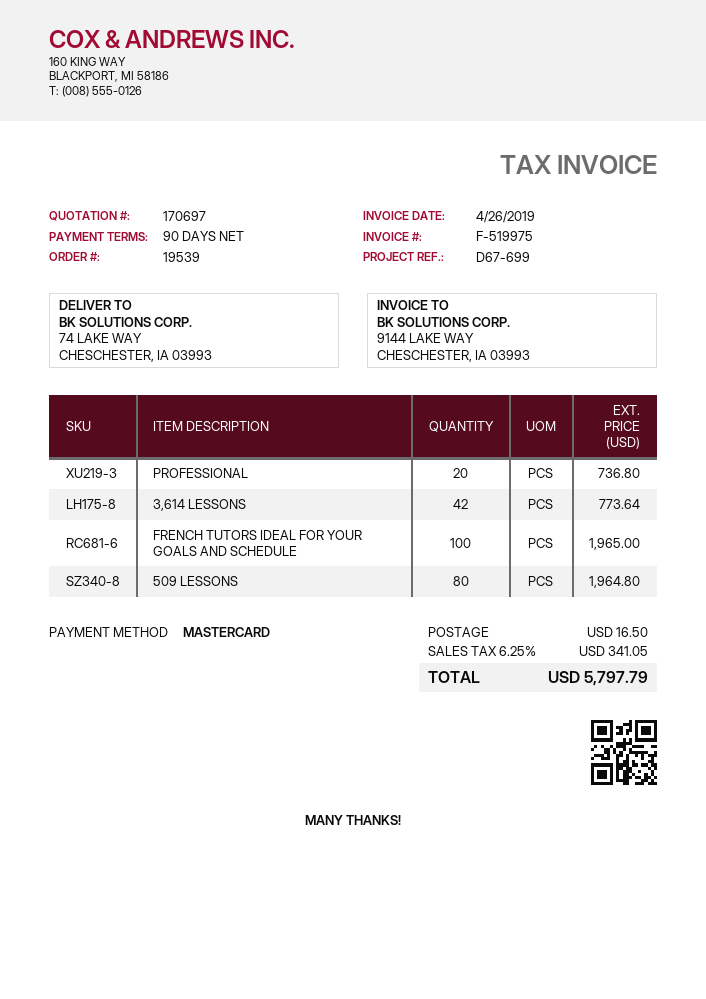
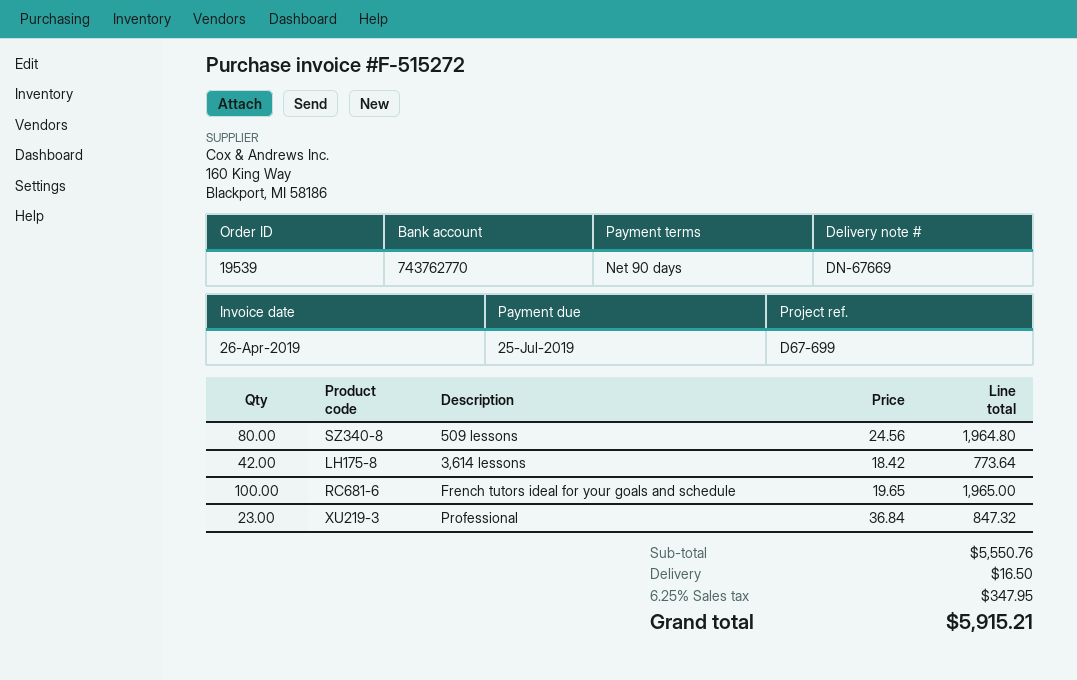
invoice number: F-519975 -> F-515272
PROFESSIONAL: 20 for 736.80 -> 23 for 847.32
tax: 6.25% = 341.05 -> 6.25% = 347.95
total: 5797.79 -> 5915.21

